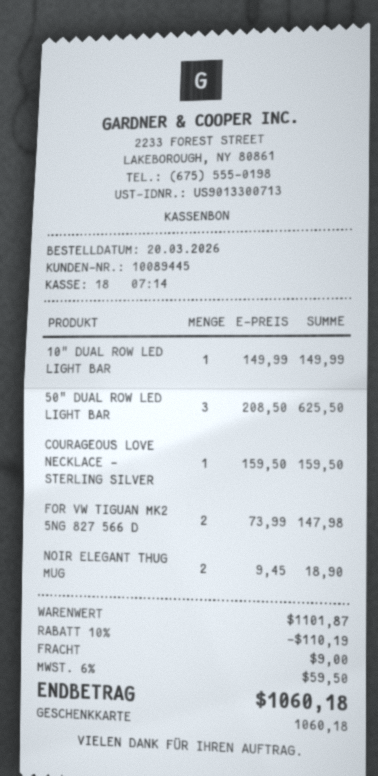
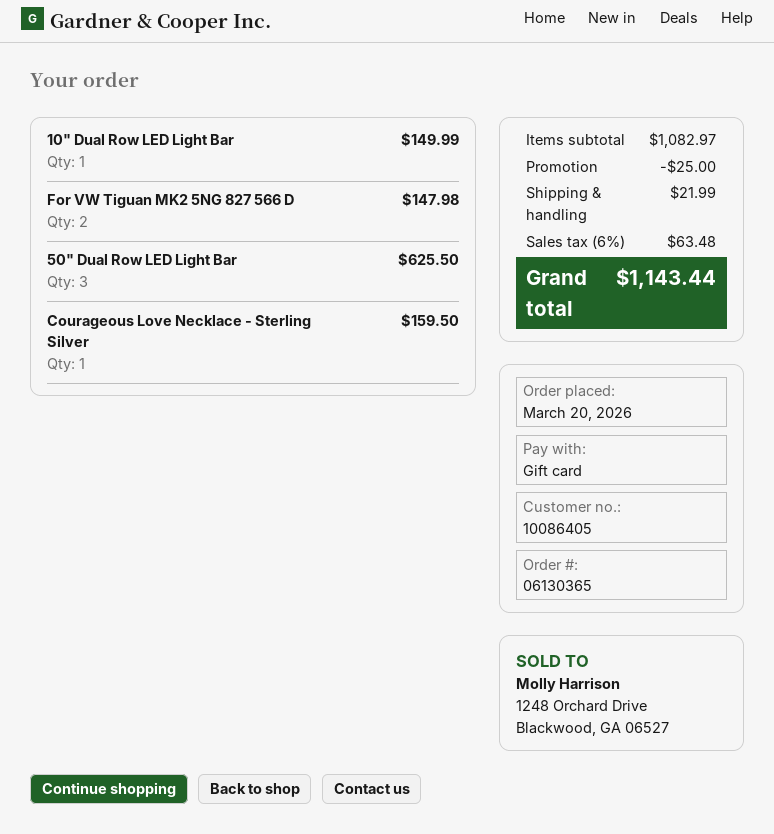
customer number: 10089445 -> 10086405
NOIR ELEGANT THUG MUG: 2 for 18.90 -> none
subtotal: 1101.87 -> 1082.97
discount: 110.19 -> 25.00
shipping: 9.00 -> 21.99
tax: 6% = 59.50 -> 6% = 63.48
total: 1060.18 -> 1143.44

